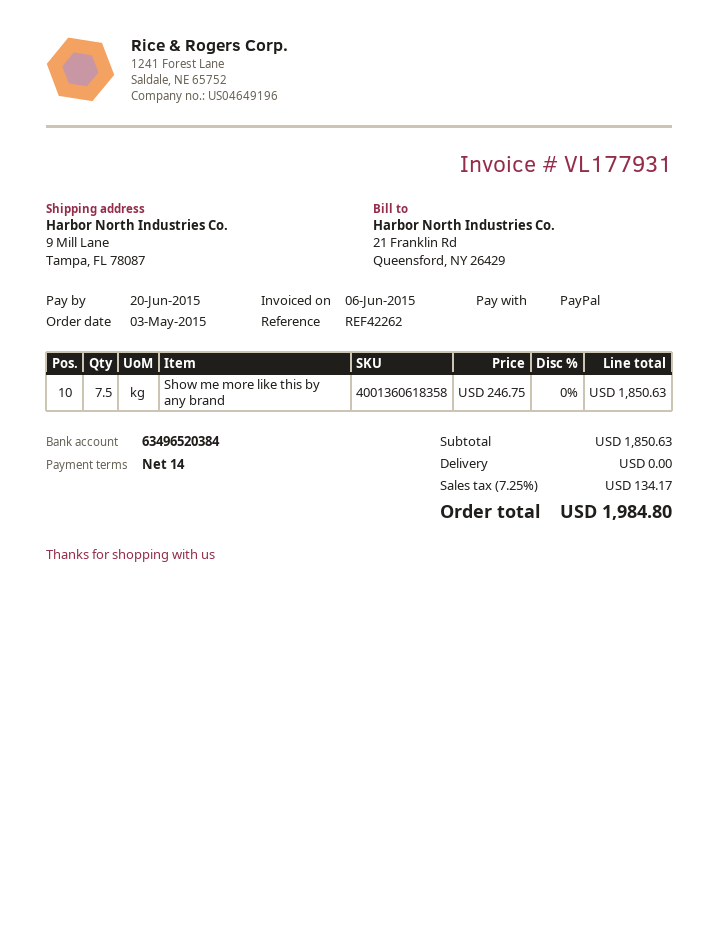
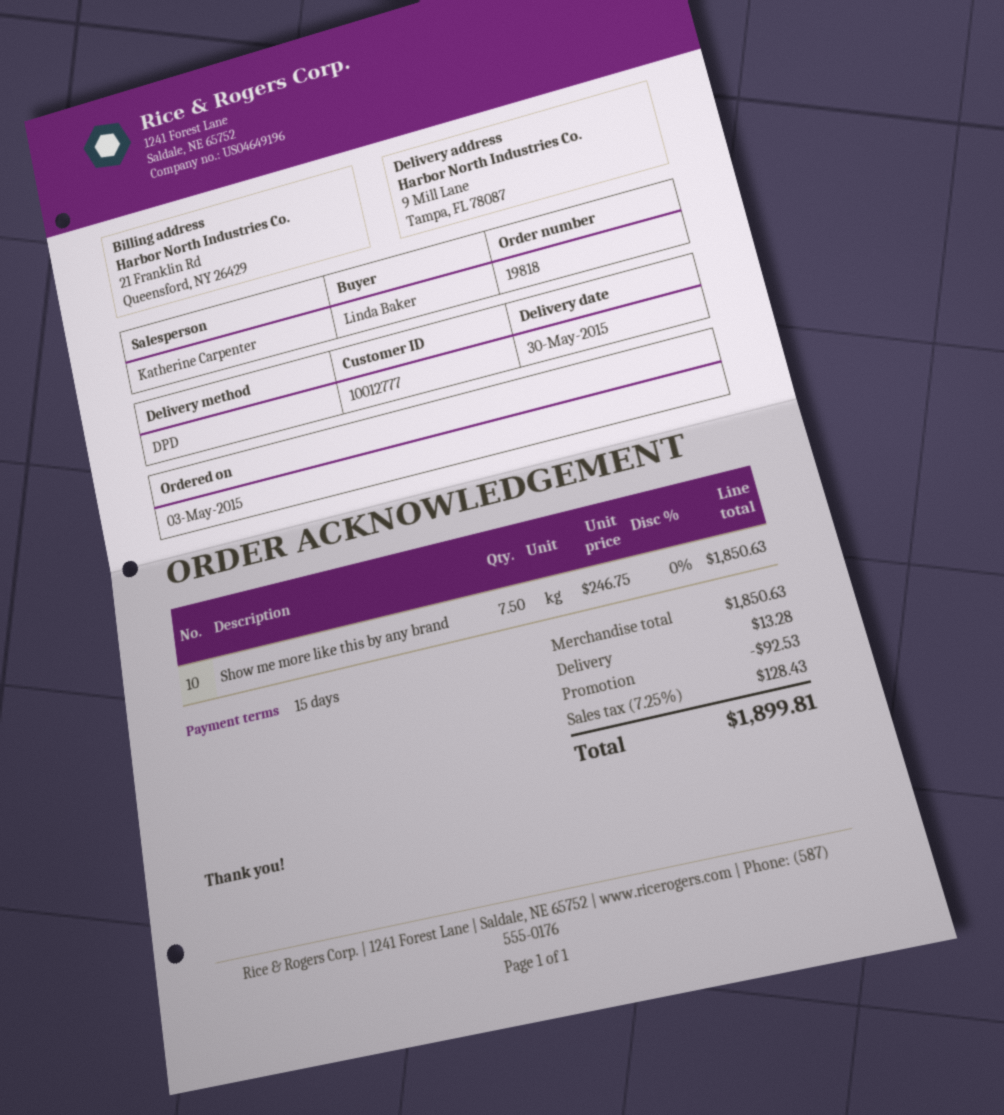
payment terms: 14 days -> 15 days
discount: none -> 92.53
shipping: 0.00 -> 13.28
tax: 7.25% = 134.17 -> 7.25% = 128.43
total: 1984.80 -> 1899.81

